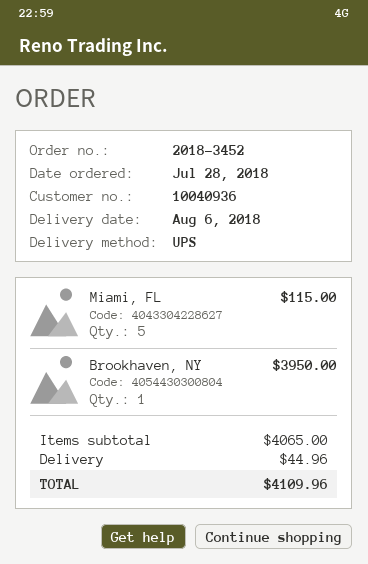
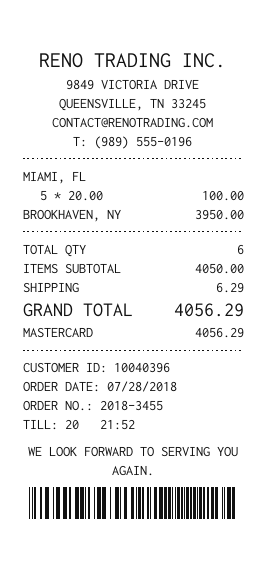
order number: 2018-3452 -> 2018-3455
customer number: 10040936 -> 10040396
Miami, FL: 5 for 115.00 -> 5 for 100.00
subtotal: 4065.00 -> 4050.00
shipping: 44.96 -> 6.29
total: 4109.96 -> 4056.29

